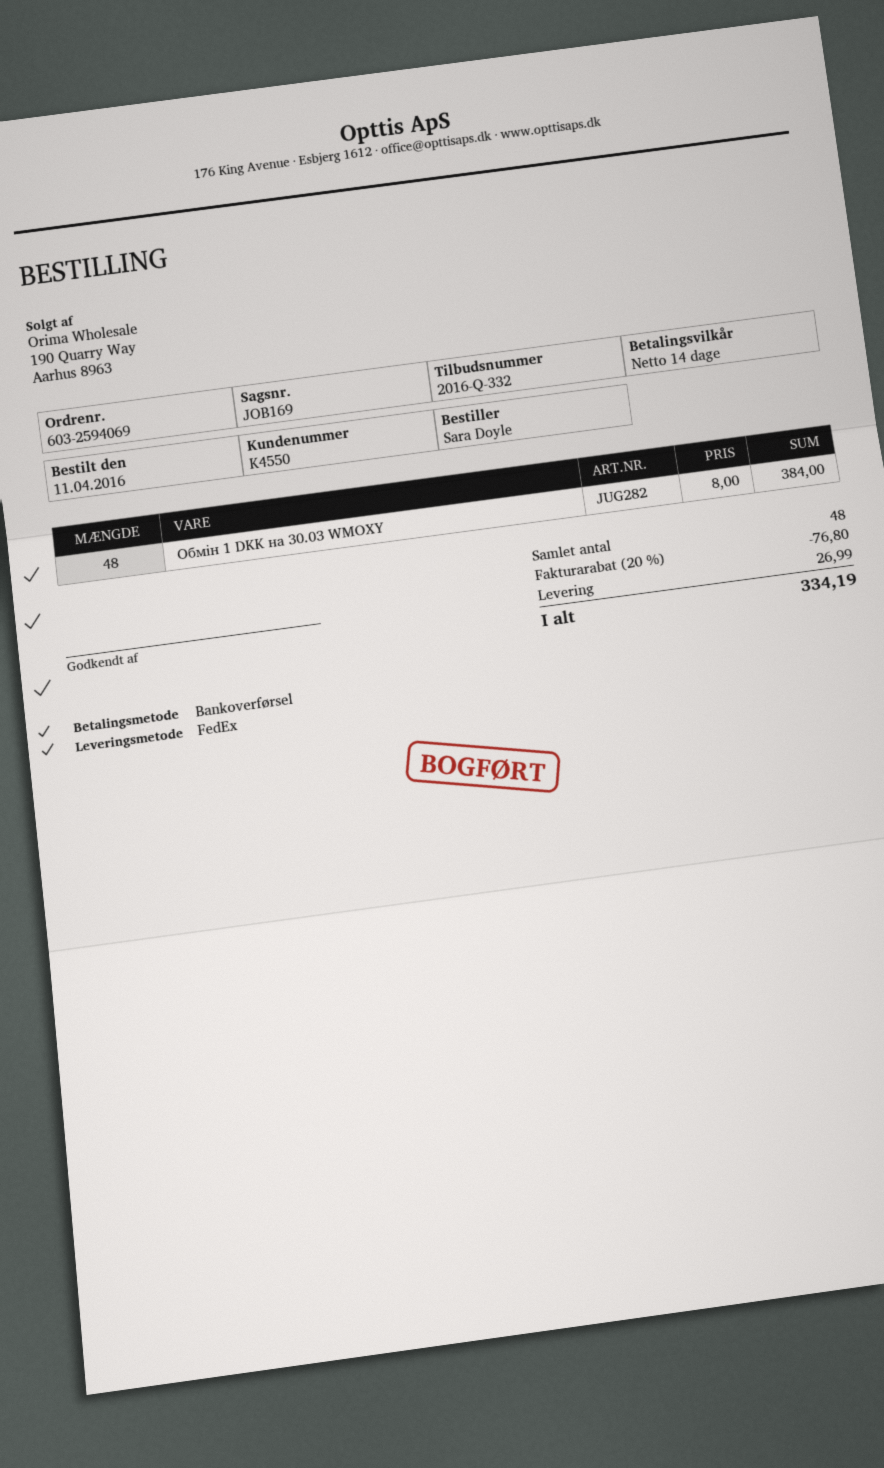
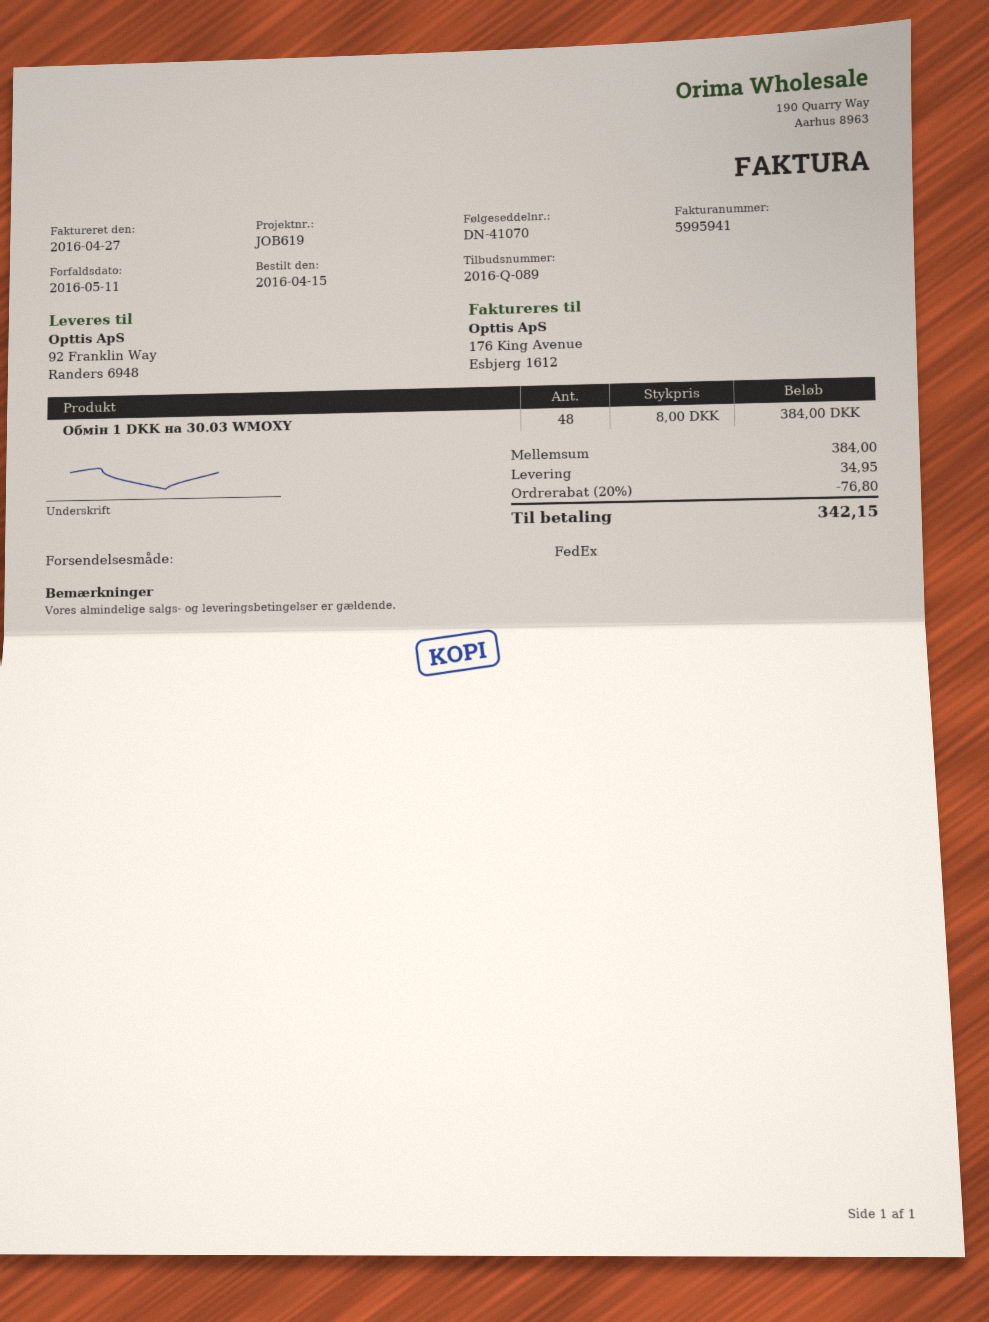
quote number: 2016-Q-332 -> 2016-Q-089
order date: 2016-04-11 -> 2016-04-15
reference: JOB169 -> JOB619
shipping: 26.99 -> 34.95
total: 334.19 -> 342.15

